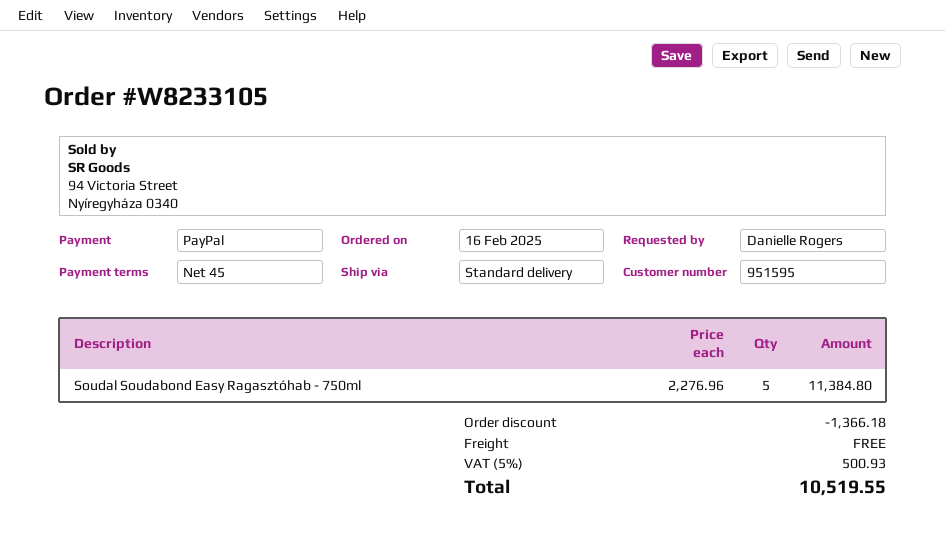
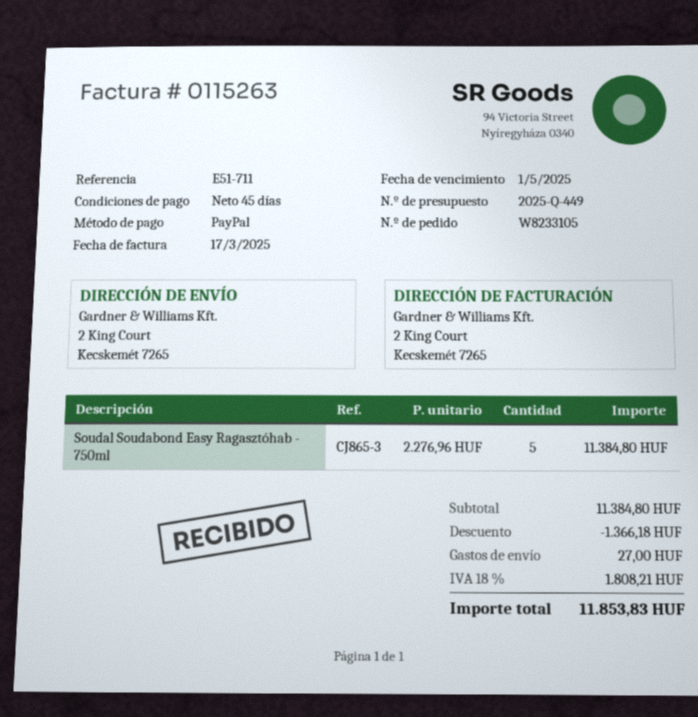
shipping: 0.00 -> 27.00
tax: 5% = 500.93 -> 18% = 1808.21
total: 10519.55 -> 11853.83

